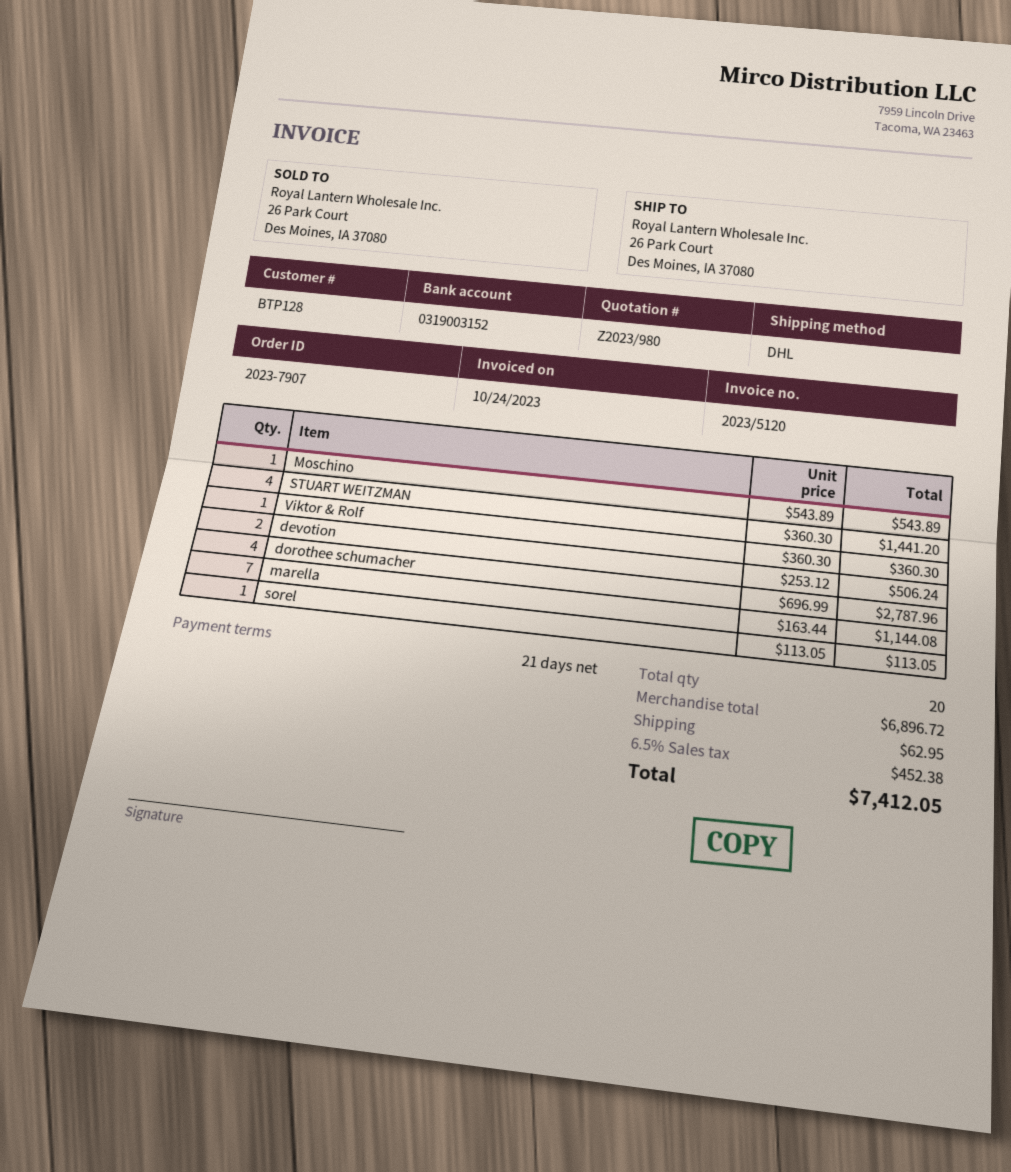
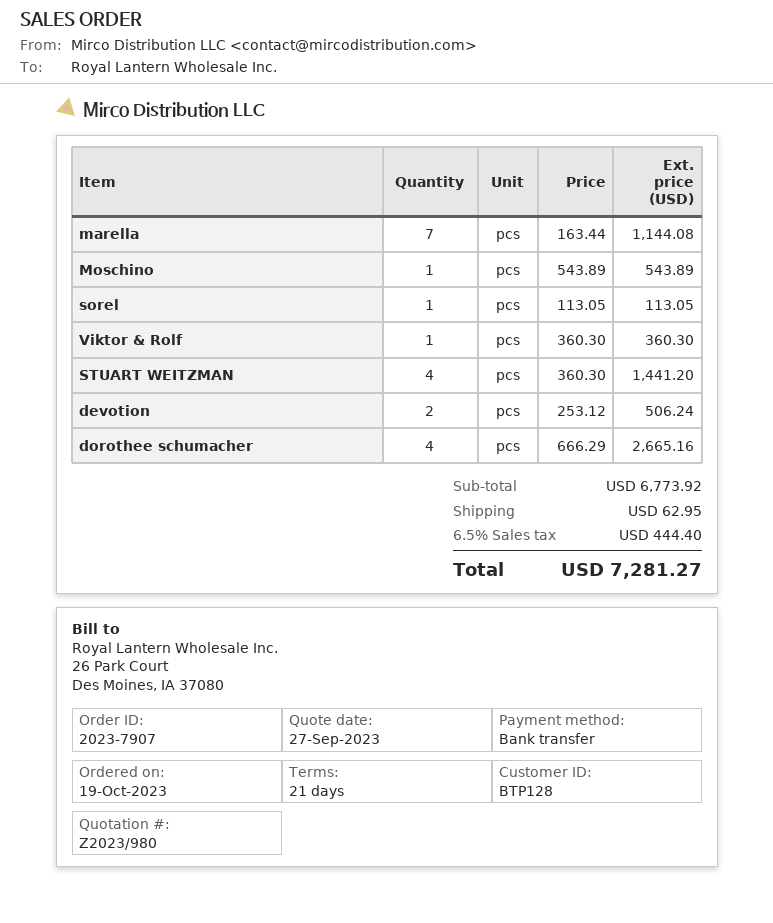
dorothee schumacher: 4 x 696.99 = 2787.96 -> 4 x 666.29 = 2665.16
subtotal: 6896.72 -> 6773.92
tax: 6.5% = 452.38 -> 6.5% = 444.40
total: 7412.05 -> 7281.27

